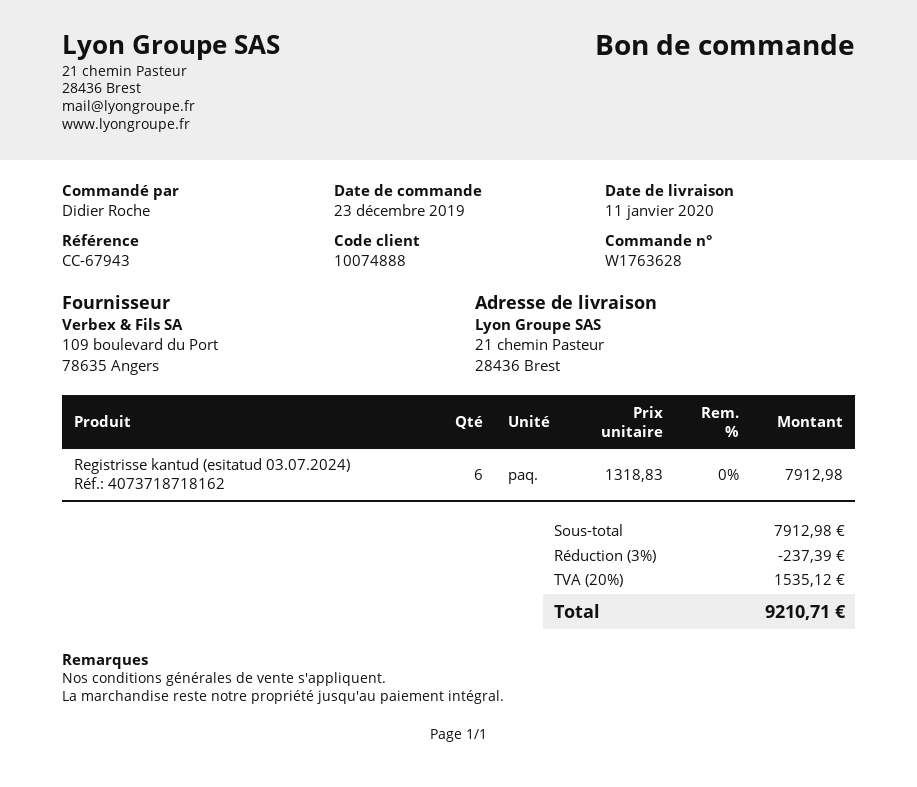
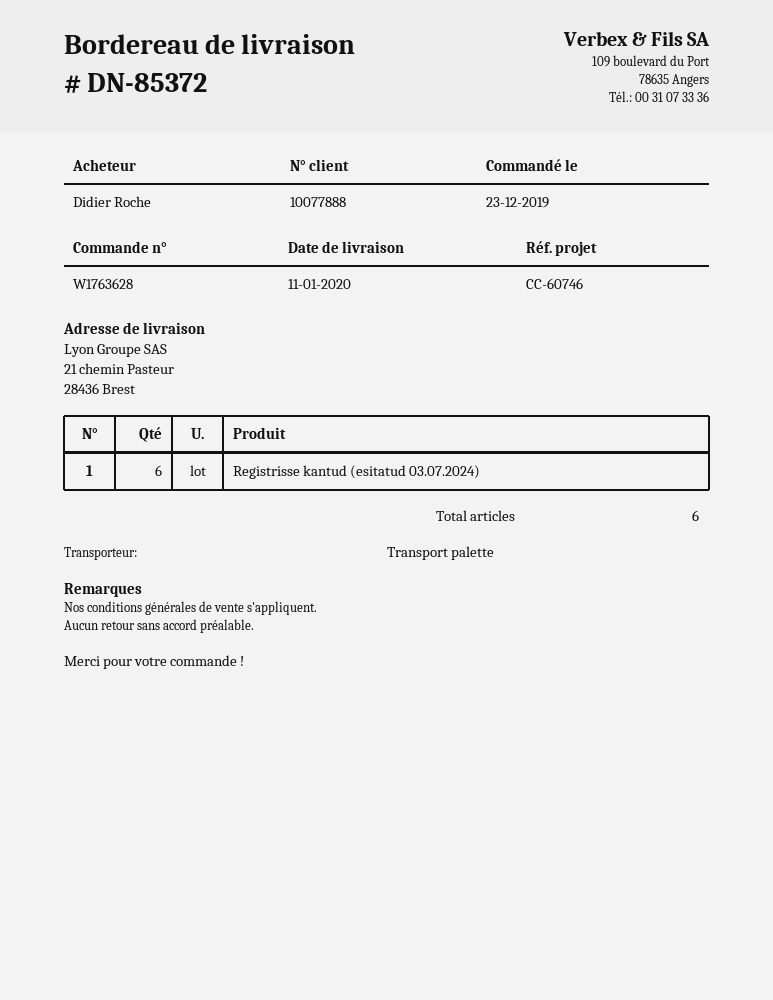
customer number: 10074888 -> 10077888
reference: CC-67943 -> CC-60746

